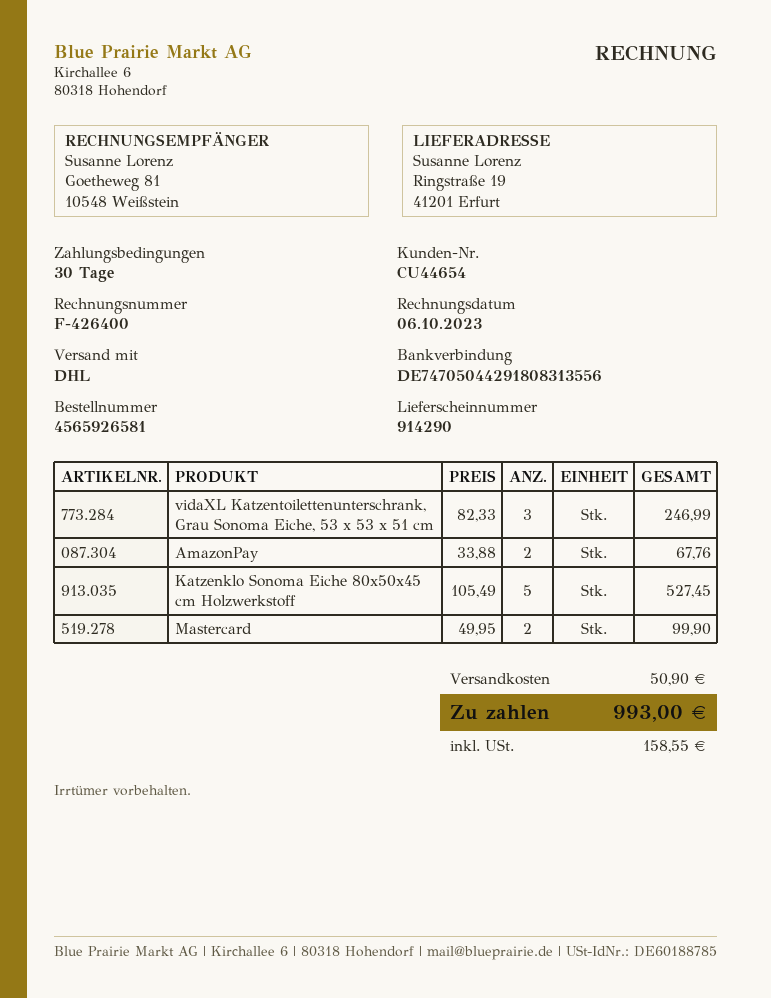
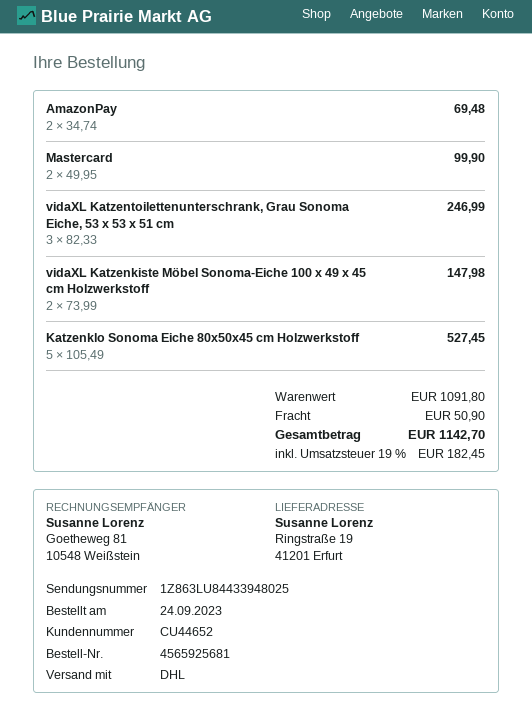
order number: 4565926581 -> 4565925681
customer number: CU44654 -> CU44652
AmazonPay: 2 x 33.88 = 67.76 -> 2 x 34.74 = 69.48
vidaXL Katzenkiste Möbel Sonoma-Eiche 100 x 49 x 45 cm Holzwerkstoff: none -> 2 x 73.99 = 147.98
tax: 158.55 -> 182.45
total: 993.00 -> 1142.70

